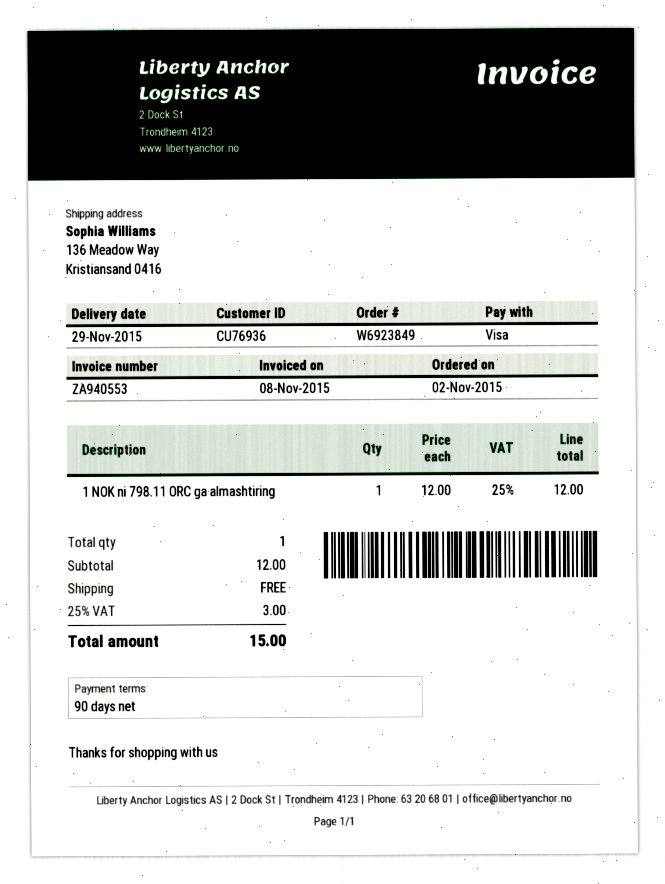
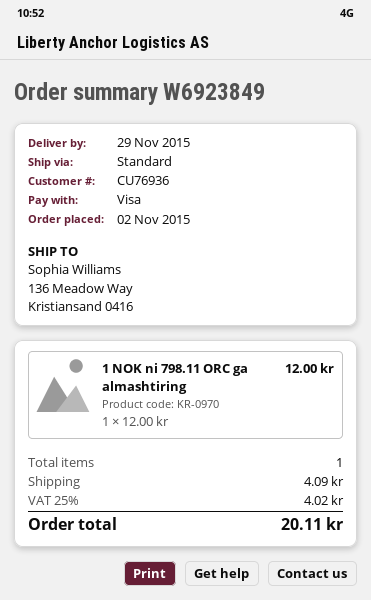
shipping: 0.00 -> 4.09
tax: 25% = 3.00 -> 25% = 4.02
total: 15.00 -> 20.11

